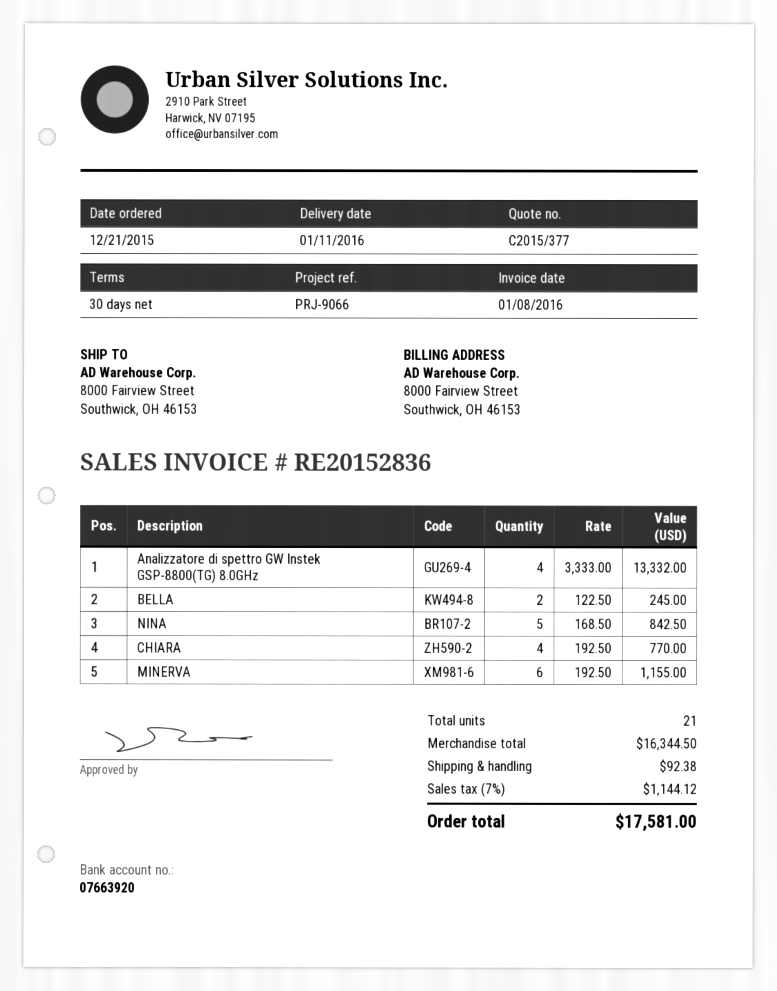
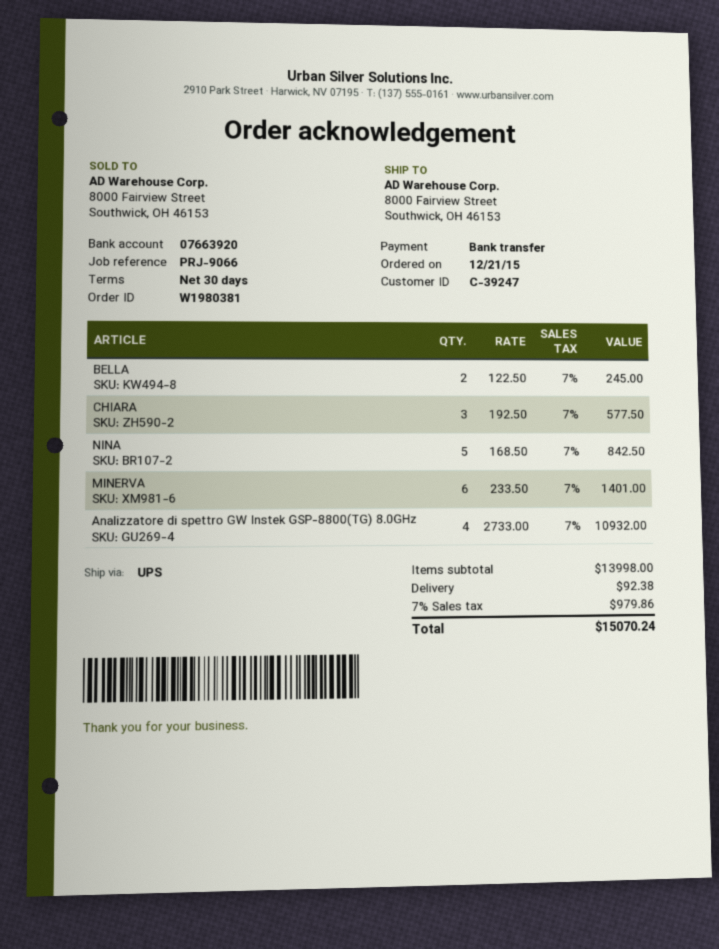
Analizzatore di spettro GW Instek GSP-8800(TG) 8.0GHz: 4 x 3333.00 = 13332.00 -> 4 x 2733.00 = 10932.00
CHIARA: 4 x 192.50 = 770.00 -> 3 x 192.50 = 577.50
MINERVA: 6 x 192.50 = 1155.00 -> 6 x 233.50 = 1401.00
subtotal: 16344.50 -> 13998.00
tax: 7% = 1144.12 -> 7% = 979.86
total: 17581.00 -> 15070.24

